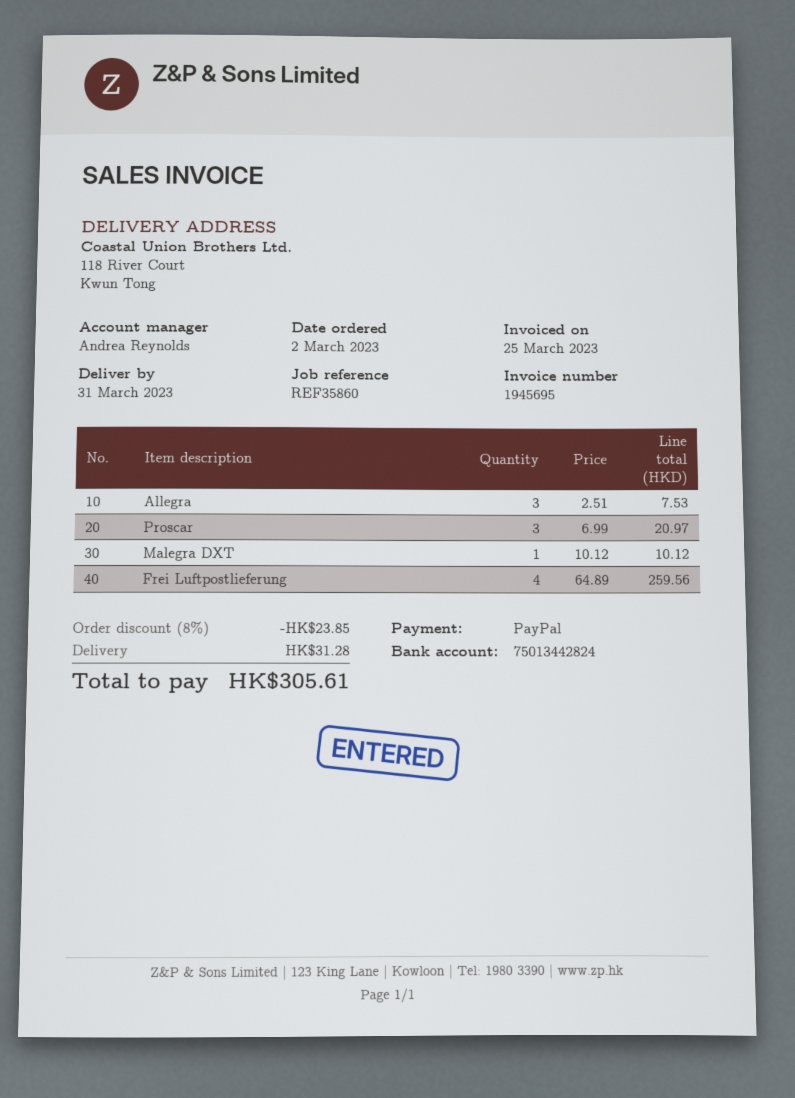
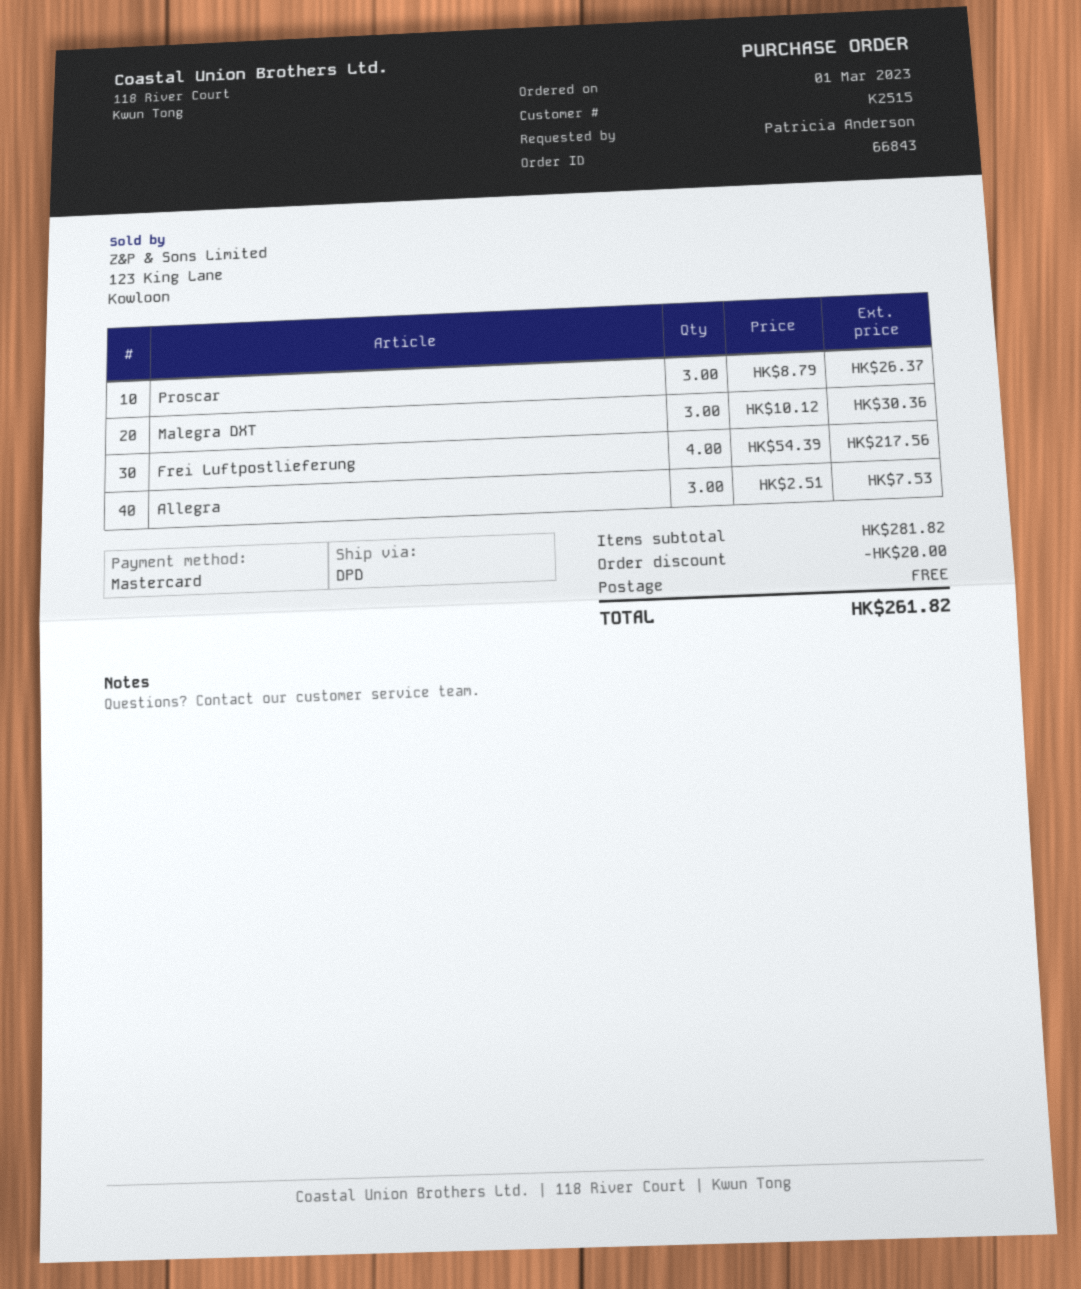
order date: 2023-03-02 -> 2023-03-01
payment method: PayPal -> Mastercard
Proscar: 3 x 6.99 = 20.97 -> 3 x 8.79 = 26.37
Malegra DXT: 1 x 10.12 = 10.12 -> 3 x 10.12 = 30.36
Frei Luftpostlieferung: 4 x 64.89 = 259.56 -> 4 x 54.39 = 217.56
discount: 23.85 -> 20.00
shipping: 31.28 -> 0.00
total: 305.61 -> 261.82

